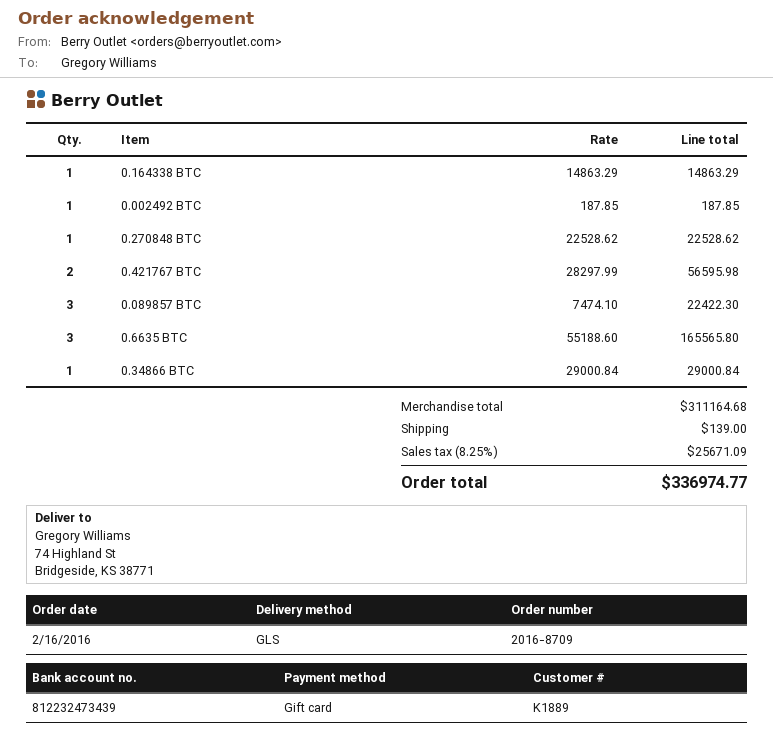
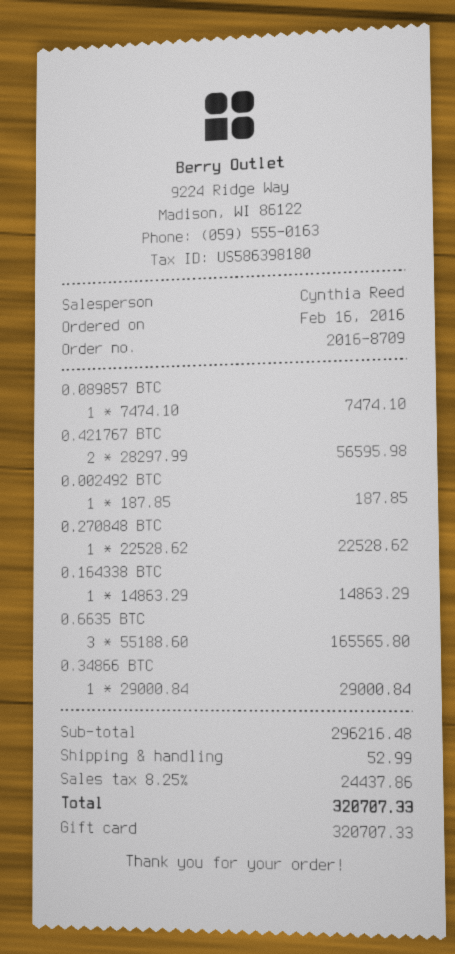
0.089857 BTC: 3 x 7474.10 = 22422.30 -> 1 x 7474.10 = 7474.10
subtotal: 311164.68 -> 296216.48
shipping: 139.00 -> 52.99
tax: 8.25% = 25671.09 -> 8.25% = 24437.86
total: 336974.77 -> 320707.33

